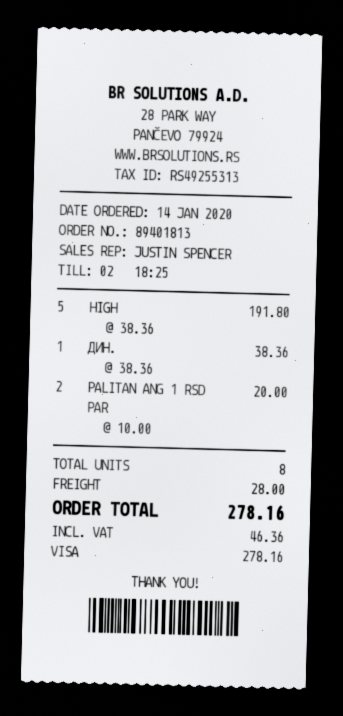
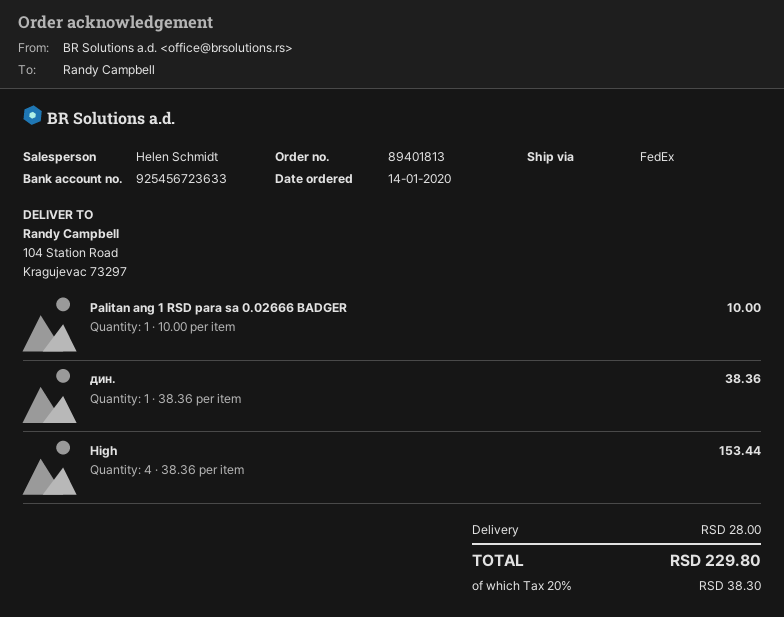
sales rep: JUSTIN SPENCER -> Helen Schmidt
HIGH: 5 x 38.36 = 191.80 -> 4 x 38.36 = 153.44
PALITAN ANG 1 RSD PAR: 2 x 10.00 = 20.00 -> 1 x 10.00 = 10.00
tax: 46.36 -> 38.30
total: 278.16 -> 229.80

